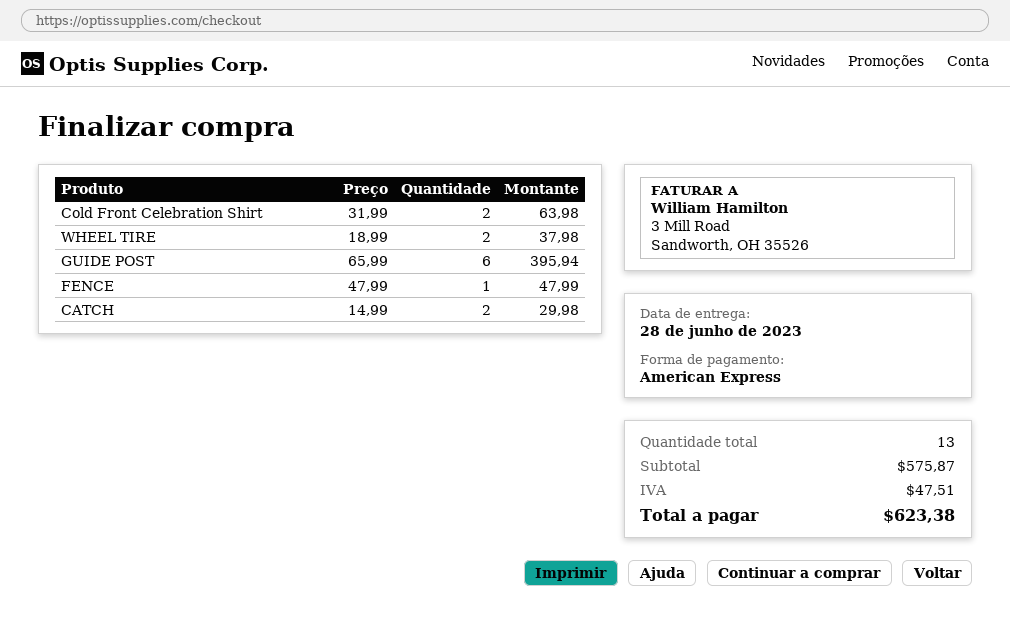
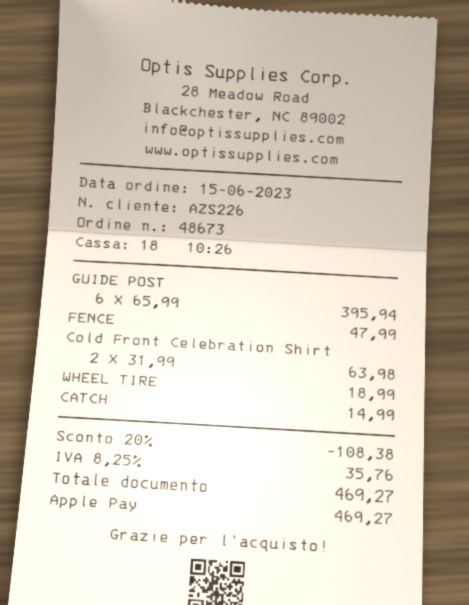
payment method: American Express -> Apple Pay
WHEEL TIRE: 2 x 18.99 = 37.98 -> 1 x 18.99 = 18.99
CATCH: 2 x 14.99 = 29.98 -> 1 x 14.99 = 14.99
discount: none -> 20% = 108.38
tax: 47.51 -> 35.76
total: 623.38 -> 469.27

